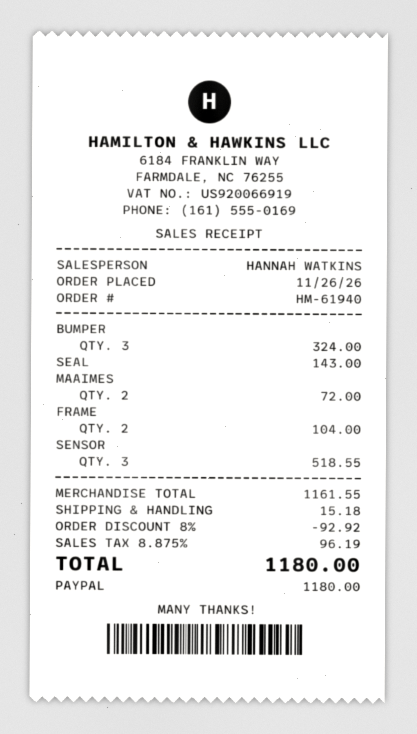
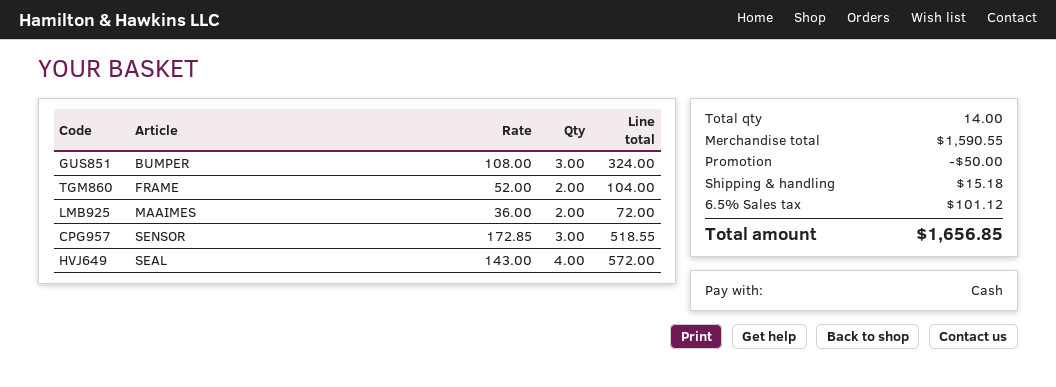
payment method: PayPal -> cash
SEAL: 1 for 143.00 -> 4 for 572.00
subtotal: 1161.55 -> 1590.55
discount: 92.92 -> 50.00
tax: 8.875% = 96.19 -> 6.5% = 101.12
total: 1180.00 -> 1656.85

